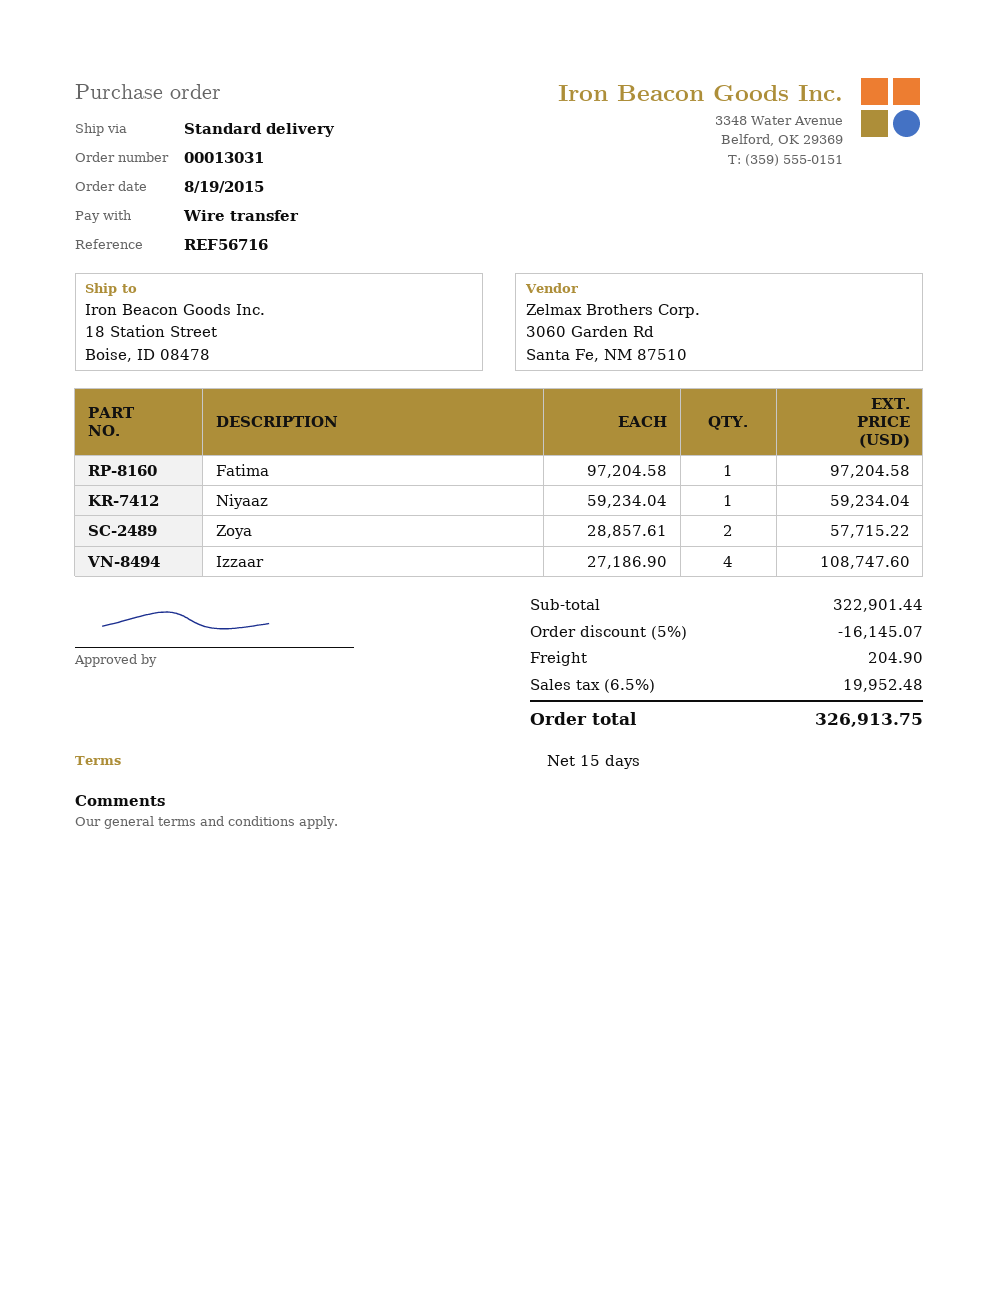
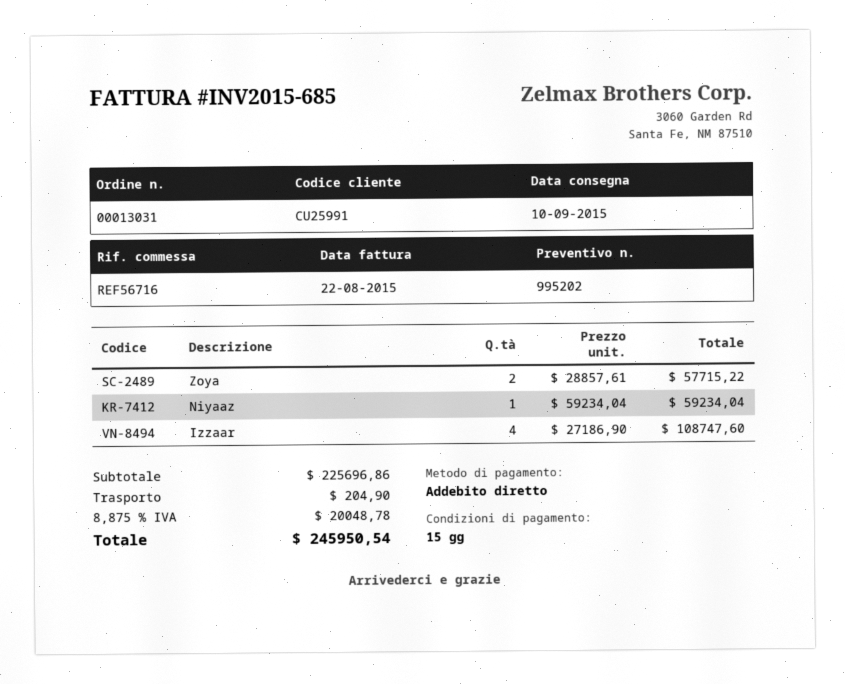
payment method: bank transfer -> direct debit
Fatima: 1 x 97204.58 = 97204.58 -> none
subtotal: 322901.44 -> 225696.86
discount: 5% = 16145.07 -> none
tax: 6.5% = 19952.48 -> 8.875% = 20048.78
total: 326913.75 -> 245950.54

